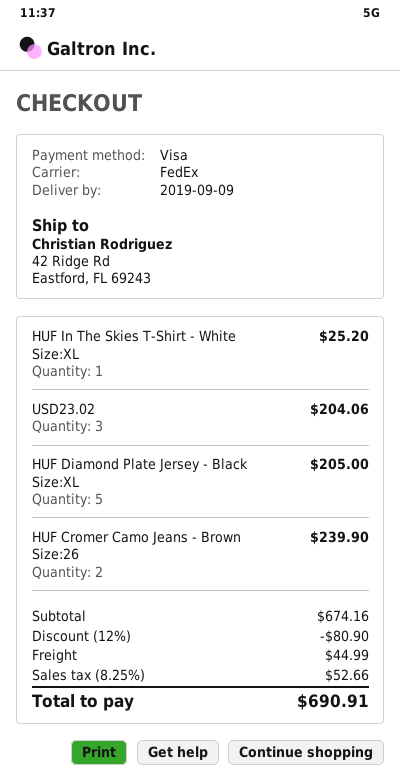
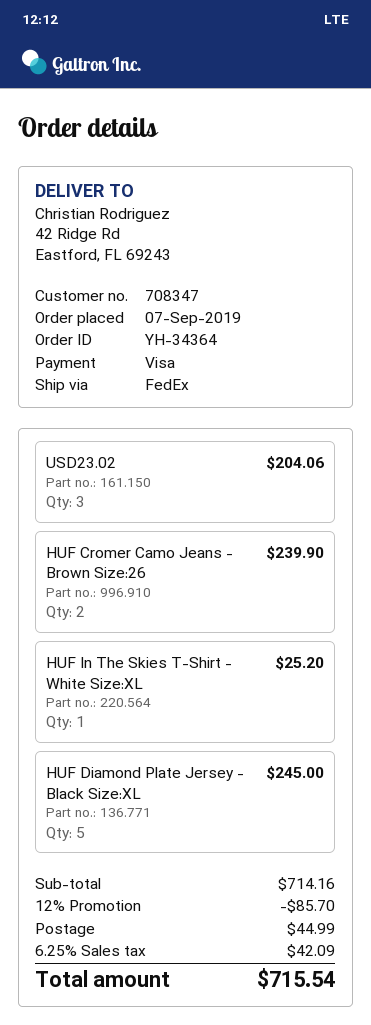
HUF Diamond Plate Jersey - Black Size:XL: 5 for 205.00 -> 5 for 245.00
subtotal: 674.16 -> 714.16
discount: 12% = 80.90 -> 12% = 85.70
tax: 8.25% = 52.66 -> 6.25% = 42.09
total: 690.91 -> 715.54

